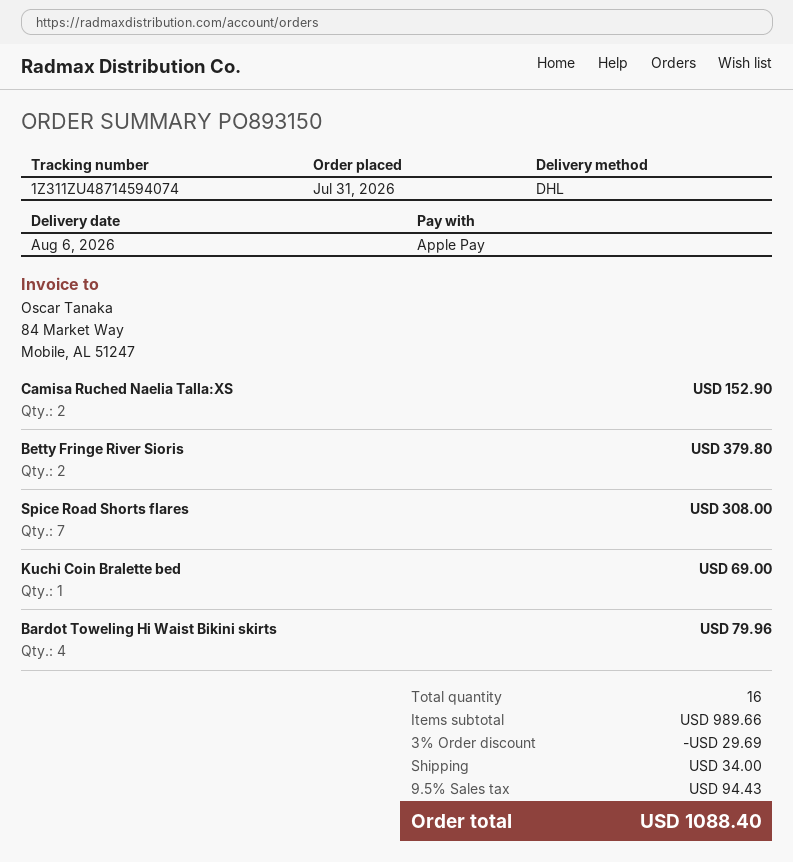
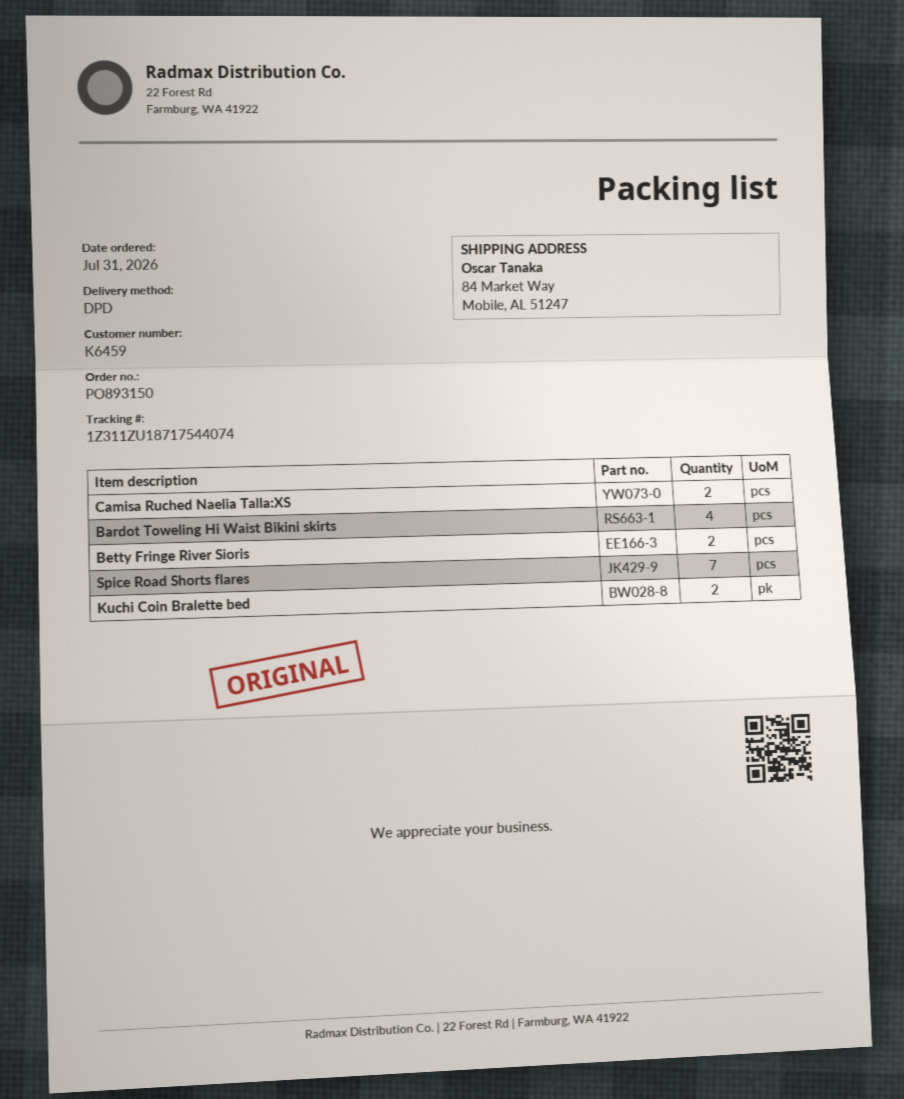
shipping method: DHL -> DPD
tracking number: 1Z311ZU48714594074 -> 1Z311ZU18717544074
Kuchi Coin Bralette bed: 1 -> 2

